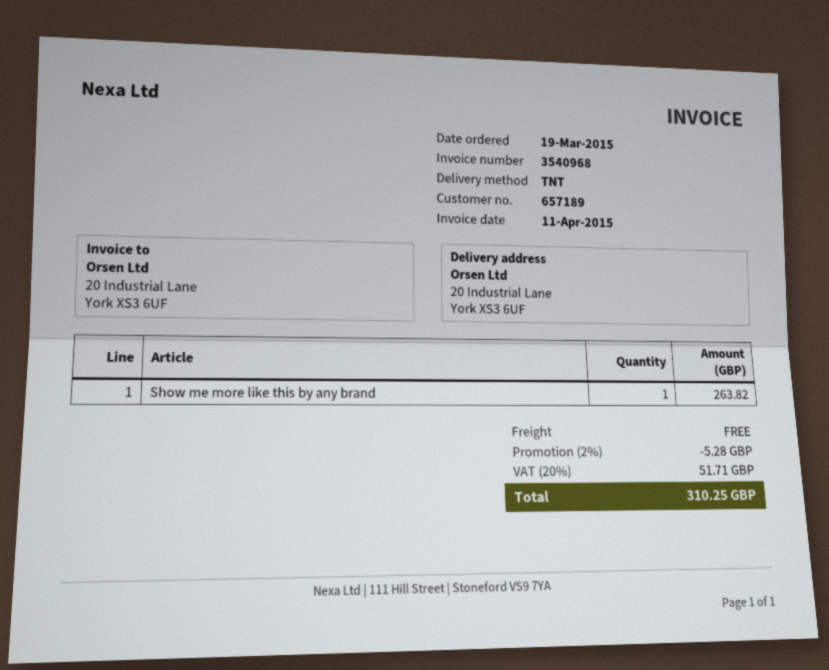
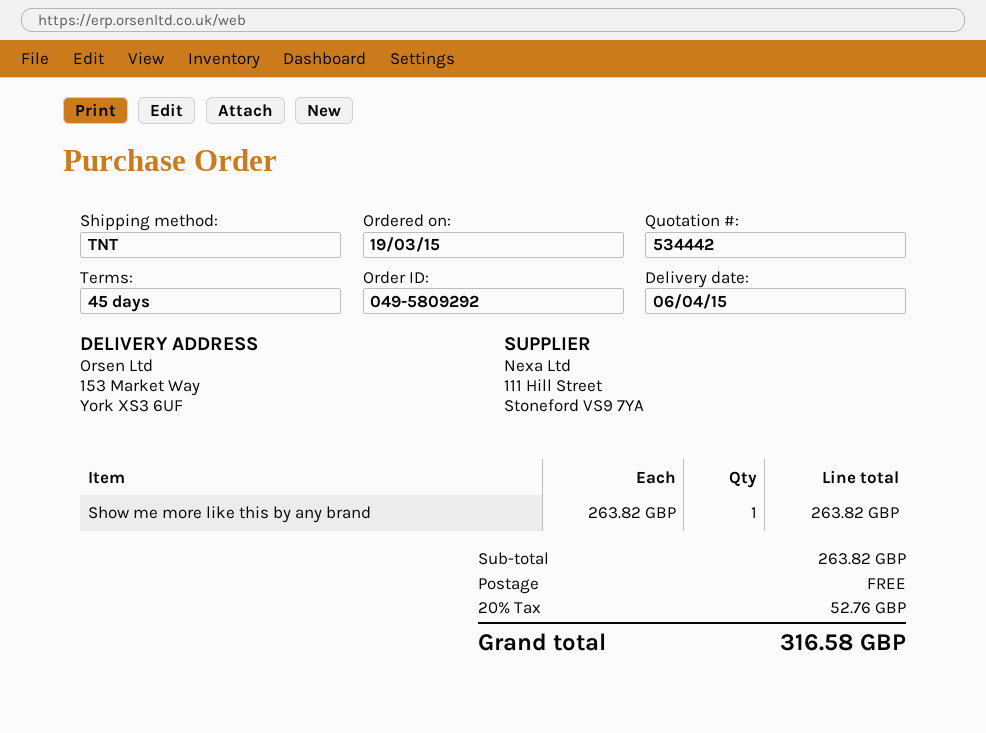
ship to: 20 Industrial Lane, York XS3 6UF -> 153 Market Way, York XS3 6UF
discount: 2% = 5.28 -> none
tax: 20% = 51.71 -> 20% = 52.76
total: 310.25 -> 316.58

